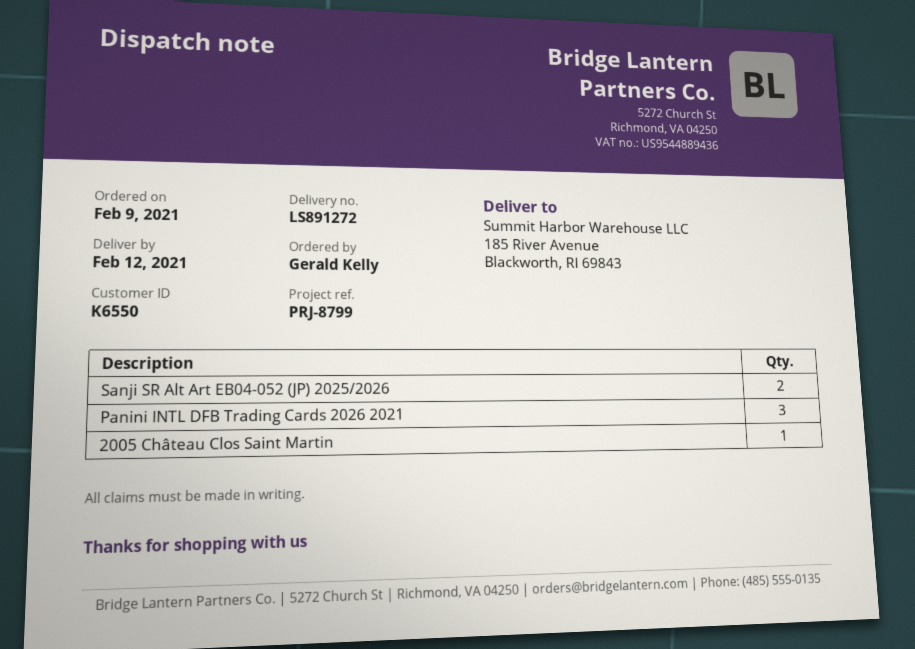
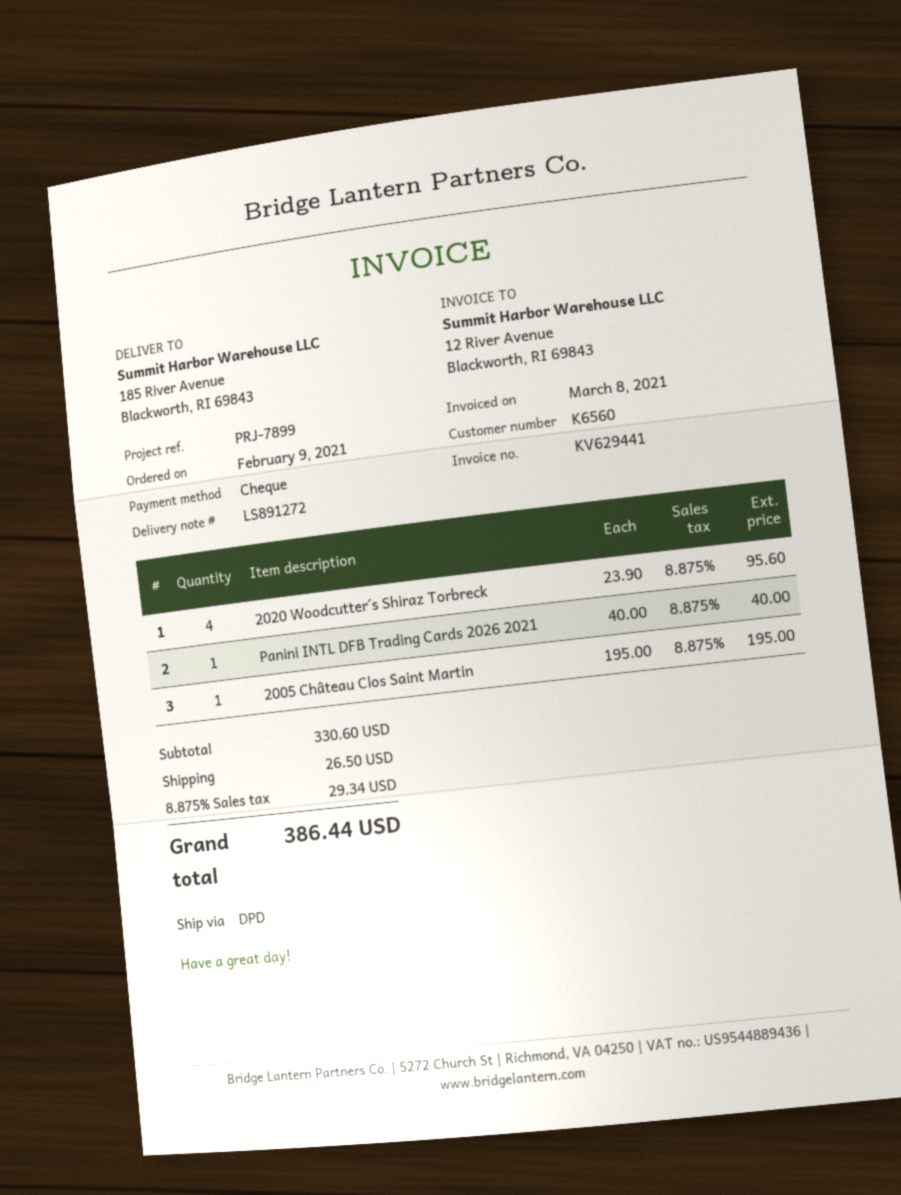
customer number: K6550 -> K6560
reference: PRJ-8799 -> PRJ-7899
Sanji SR Alt Art EB04-052 (JP) 2025/2026: 2 -> none
Panini INTL DFB Trading Cards 2026 2021: 3 -> 1
2020 Woodcutter´s Shiraz Torbreck: none -> 4

